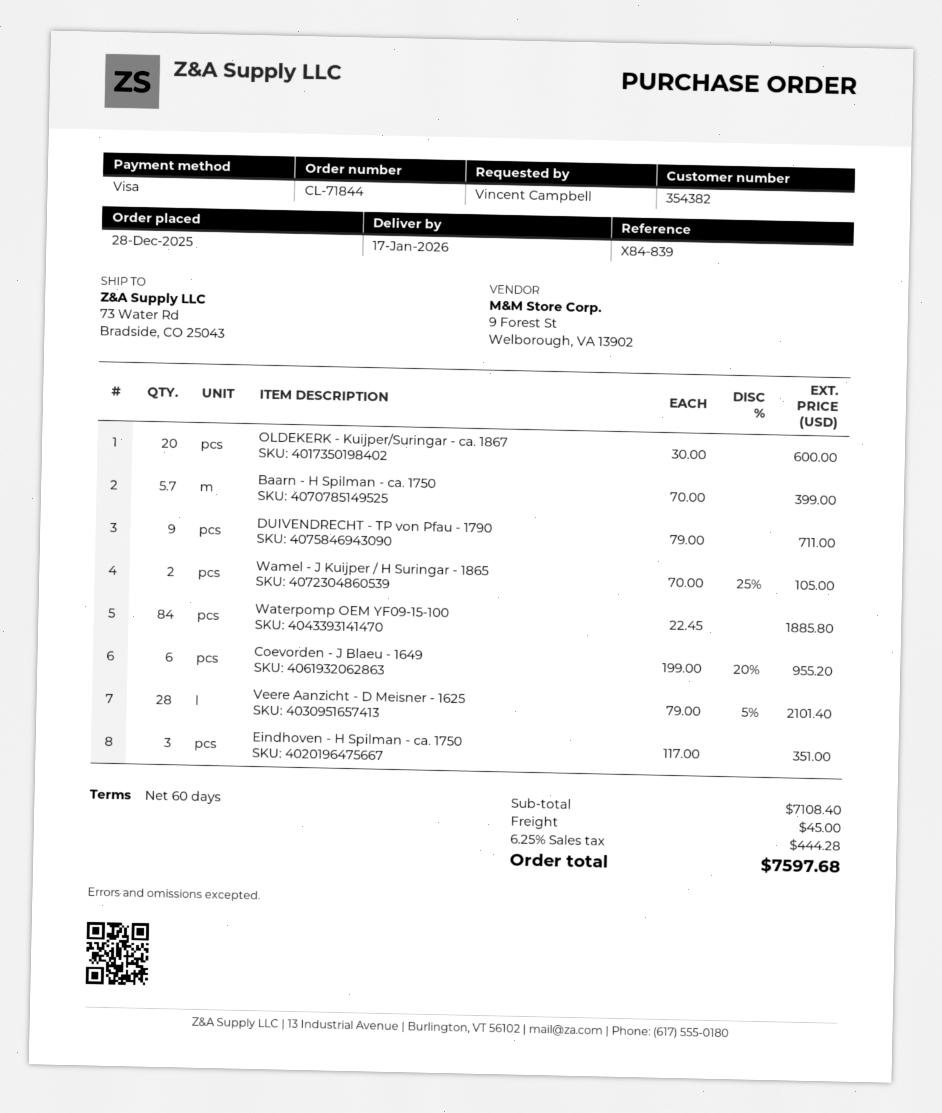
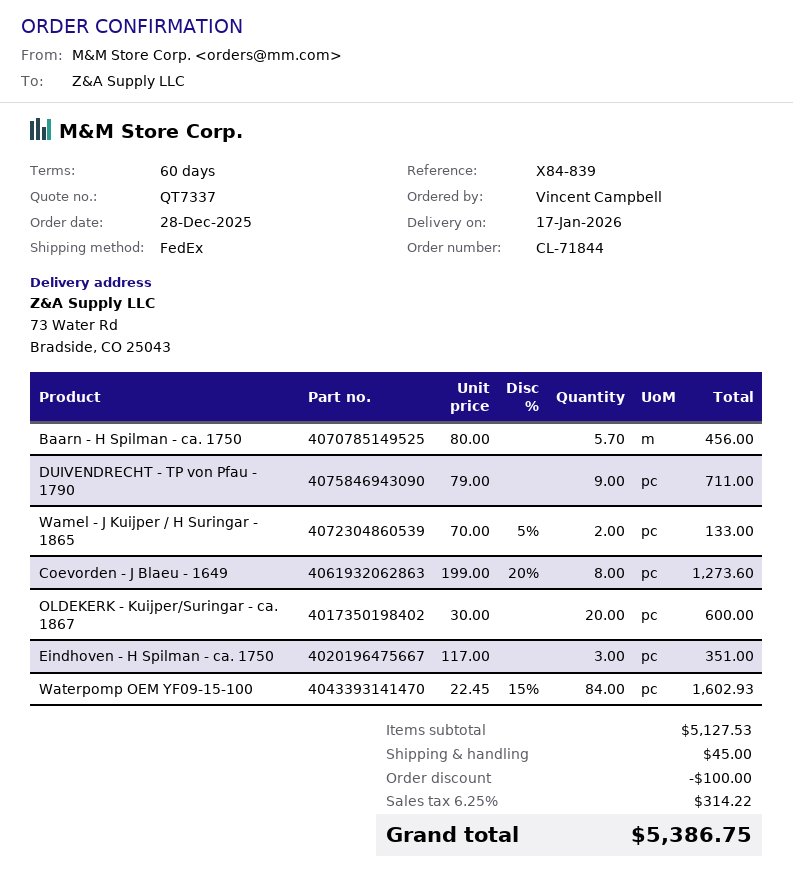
Baarn - H Spilman - ca. 1750: 5.7 x 70.00 = 399.00 -> 5.7 x 80.00 = 456.00
Wamel - J Kuijper / H Suringar - 1865: 2 x 70.00 - 25% = 105.00 -> 2 x 70.00 - 5% = 133.00
Waterpomp OEM YF09-15-100: 84 x 22.45 = 1885.80 -> 84 x 22.45 - 15% = 1602.93
Coevorden - J Blaeu - 1649: 6 x 199.00 - 20% = 955.20 -> 8 x 199.00 - 20% = 1273.60
Veere Aanzicht - D Meisner - 1625: 28 x 79.00 - 5% = 2101.40 -> none
subtotal: 7108.40 -> 5127.53
discount: none -> 100.00
tax: 6.25% = 444.28 -> 6.25% = 314.22
total: 7597.68 -> 5386.75

